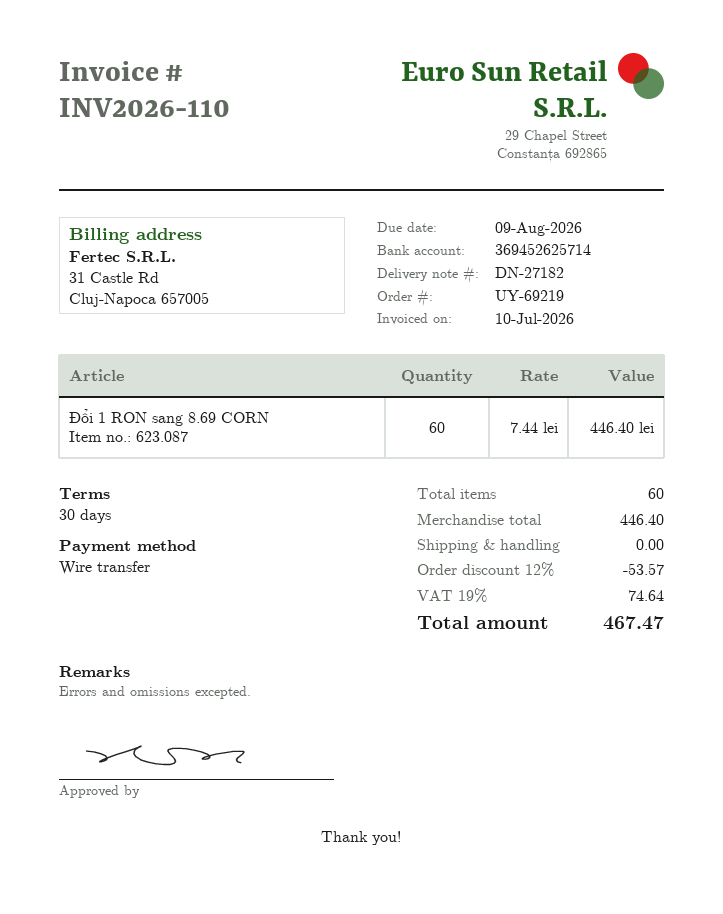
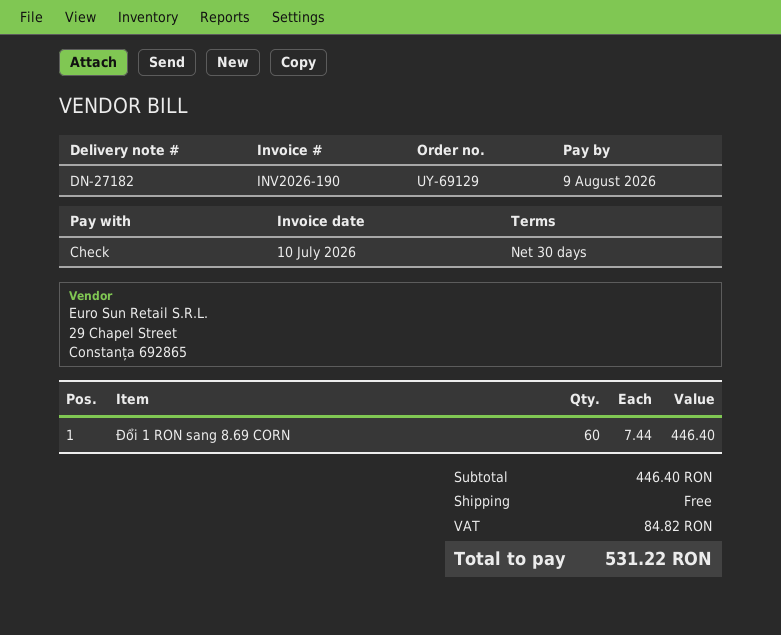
order number: UY-69219 -> UY-69129
invoice number: INV2026-110 -> INV2026-190
payment method: bank transfer -> cheque
discount: 12% = 53.57 -> none
tax: 74.64 -> 84.82
total: 467.47 -> 531.22

